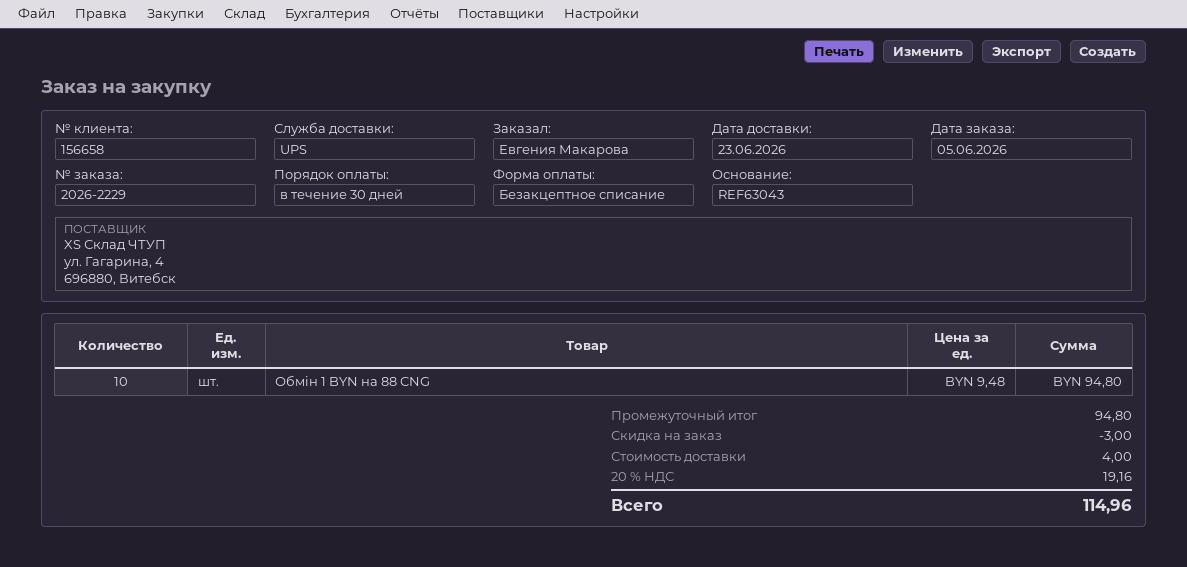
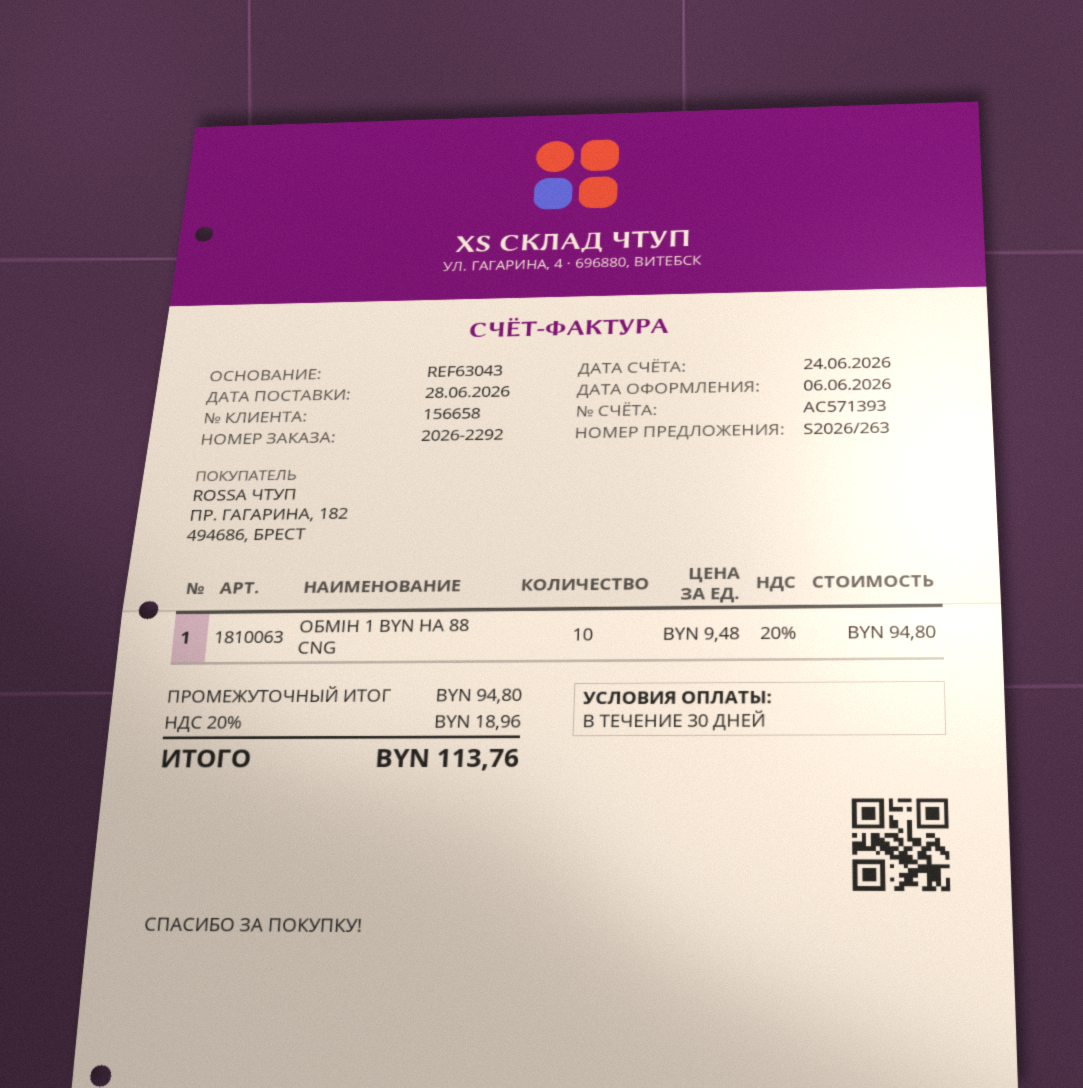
order number: 2026-2229 -> 2026-2292
order date: 2026-06-05 -> 2026-06-06
delivery date: 2026-06-23 -> 2026-06-28
discount: 3.00 -> none
shipping: 4.00 -> none
tax: 20% = 19.16 -> 20% = 18.96
total: 114.96 -> 113.76

